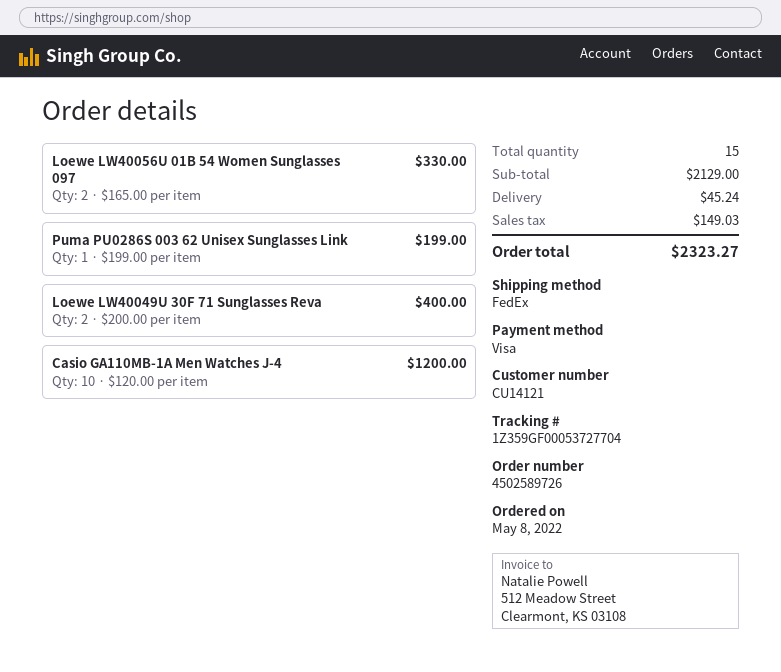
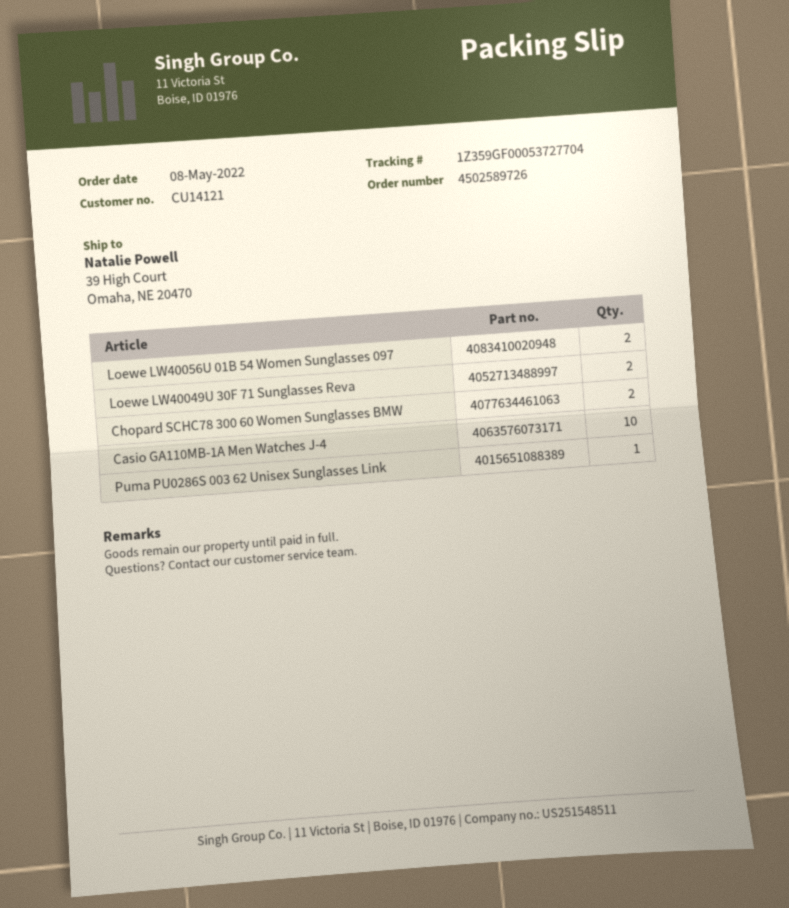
Chopard SCHC78 300 60 Women Sunglasses BMW: none -> 2

